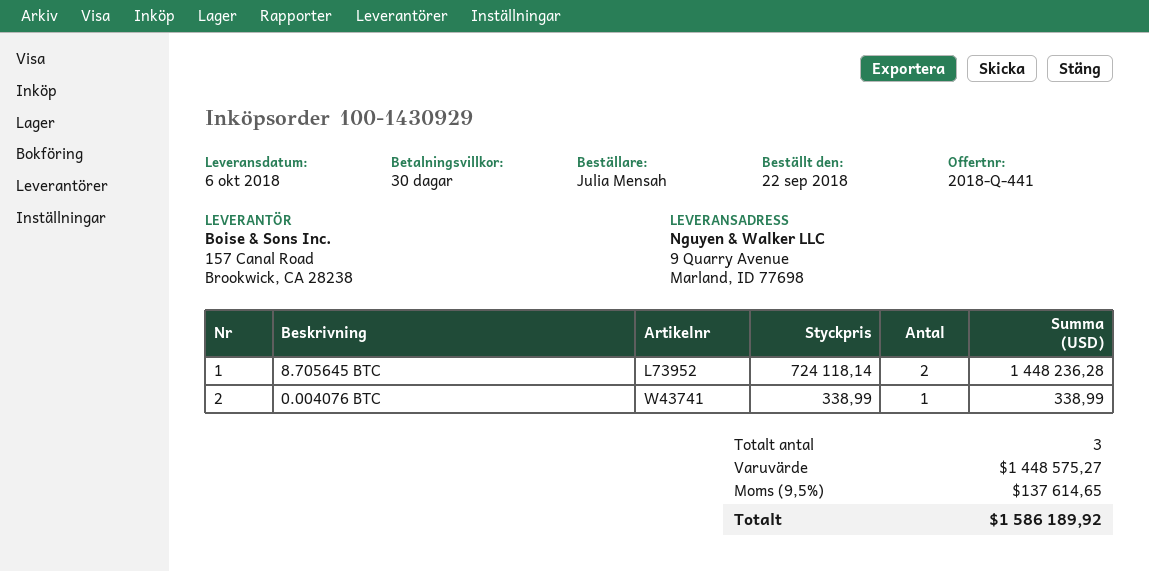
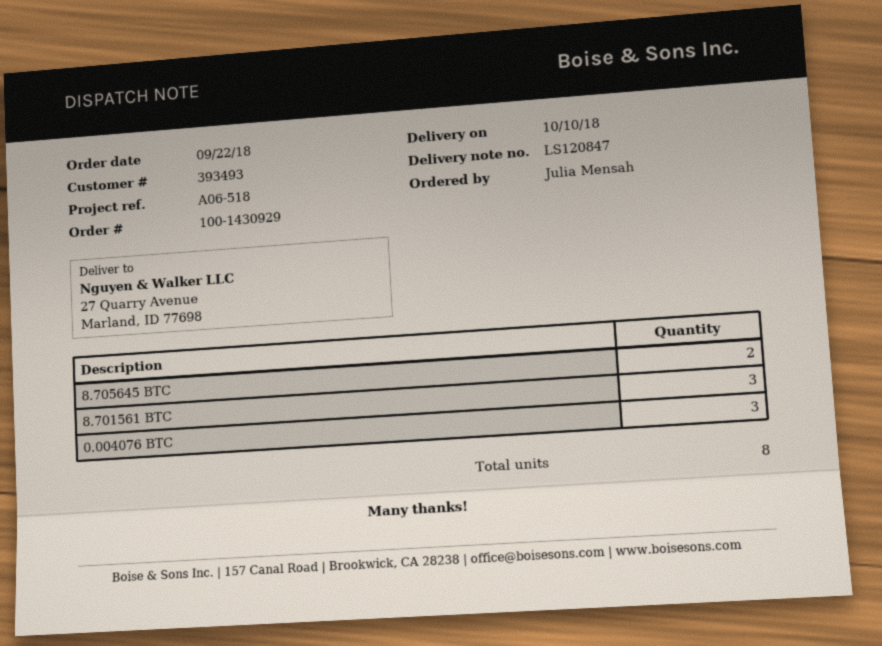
delivery date: 2018-10-06 -> 2018-10-10
ship to: 9 Quarry Avenue, Marland, ID 77698 -> 27 Quarry Avenue, Marland, ID 77698
0.004076 BTC: 1 -> 3
8.701561 BTC: none -> 3
total quantity: 3 -> 8

